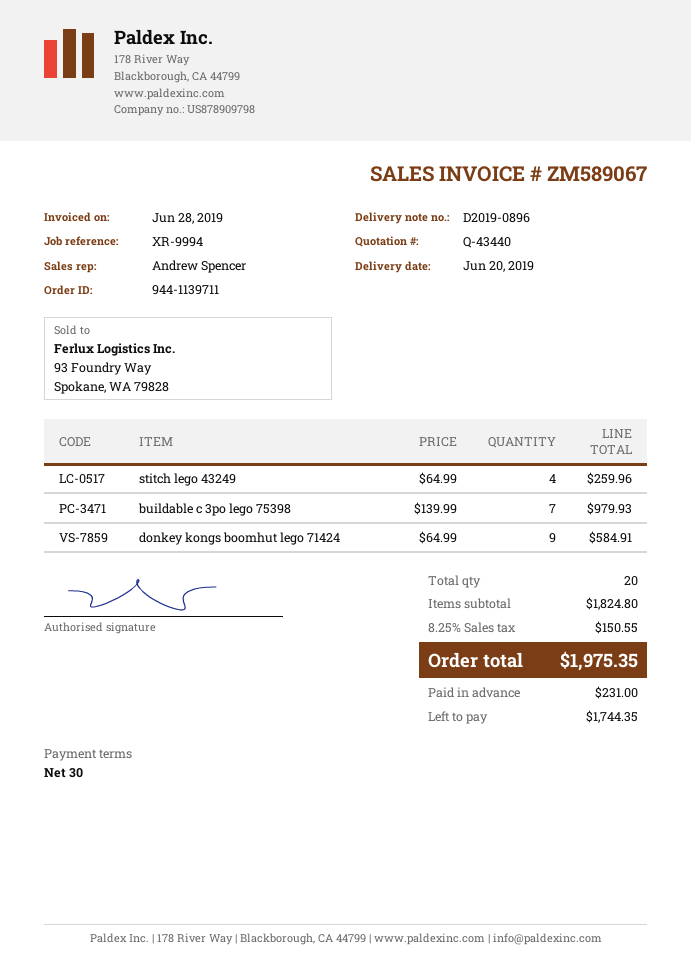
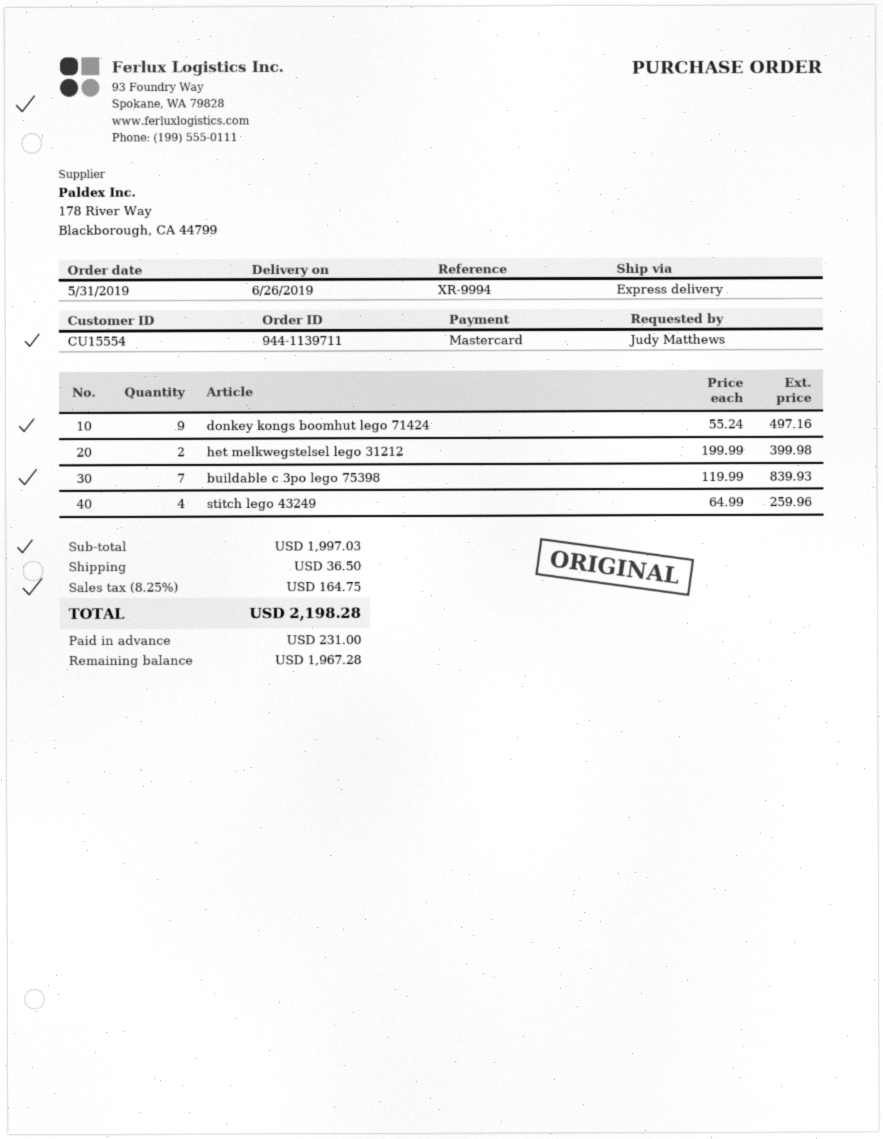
delivery date: 2019-06-20 -> 2019-06-26
buildable c 3po lego 75398: 7 x 139.99 = 979.93 -> 7 x 119.99 = 839.93
donkey kongs boomhut lego 71424: 9 x 64.99 = 584.91 -> 9 x 55.24 = 497.16
het melkwegstelsel lego 31212: none -> 2 x 199.99 = 399.98
subtotal: 1824.80 -> 1997.03
shipping: none -> 36.50
tax: 8.25% = 150.55 -> 8.25% = 164.75
total: 1975.35 -> 2198.28
balance: 1744.35 -> 1967.28

